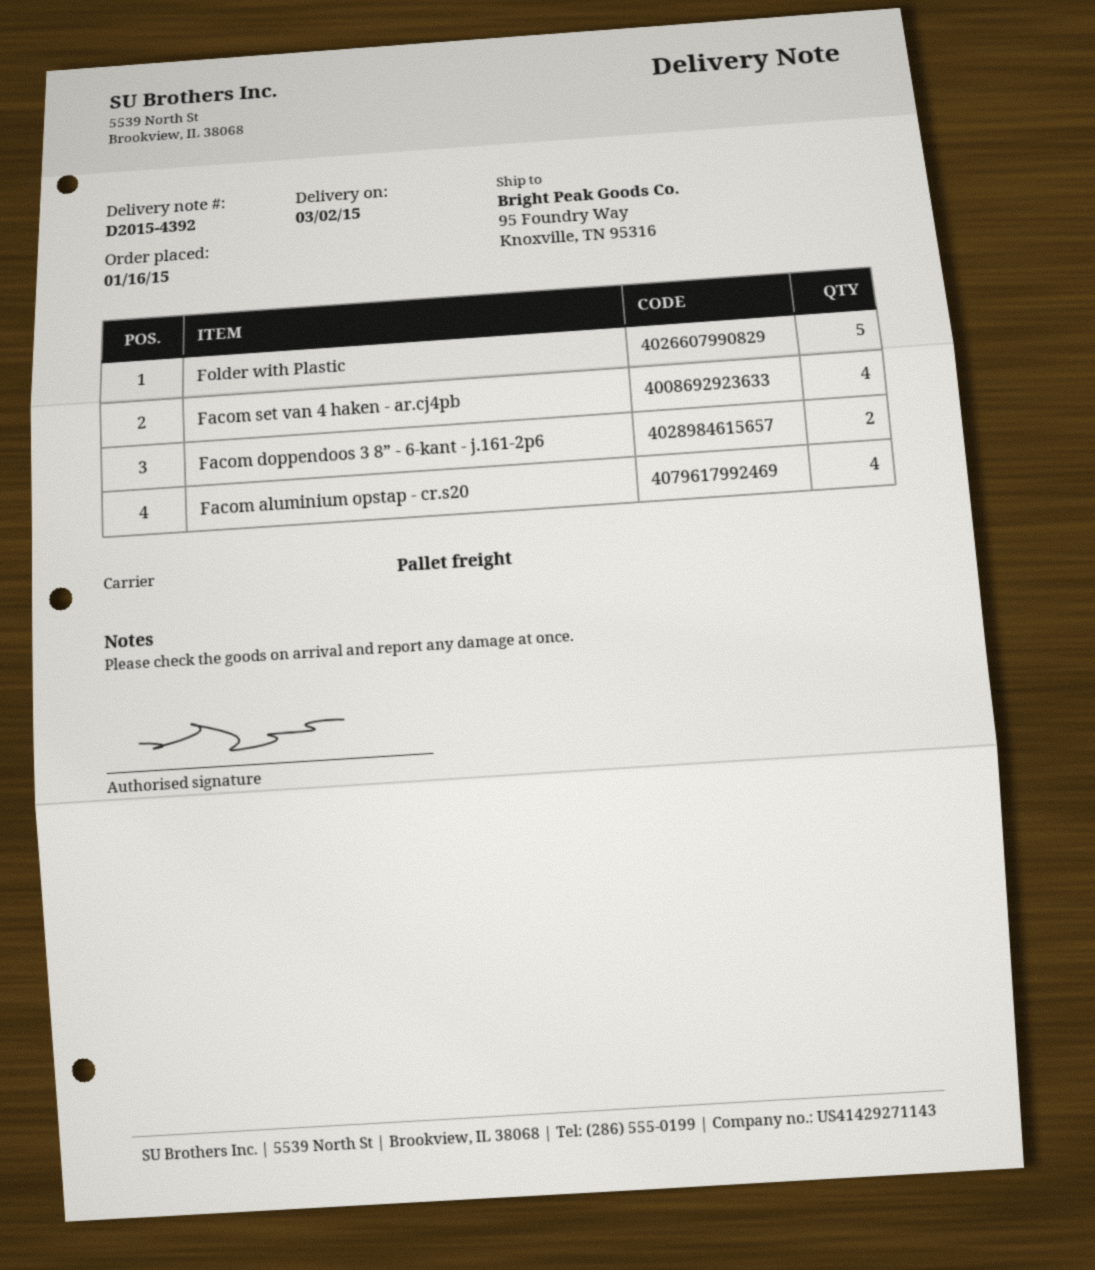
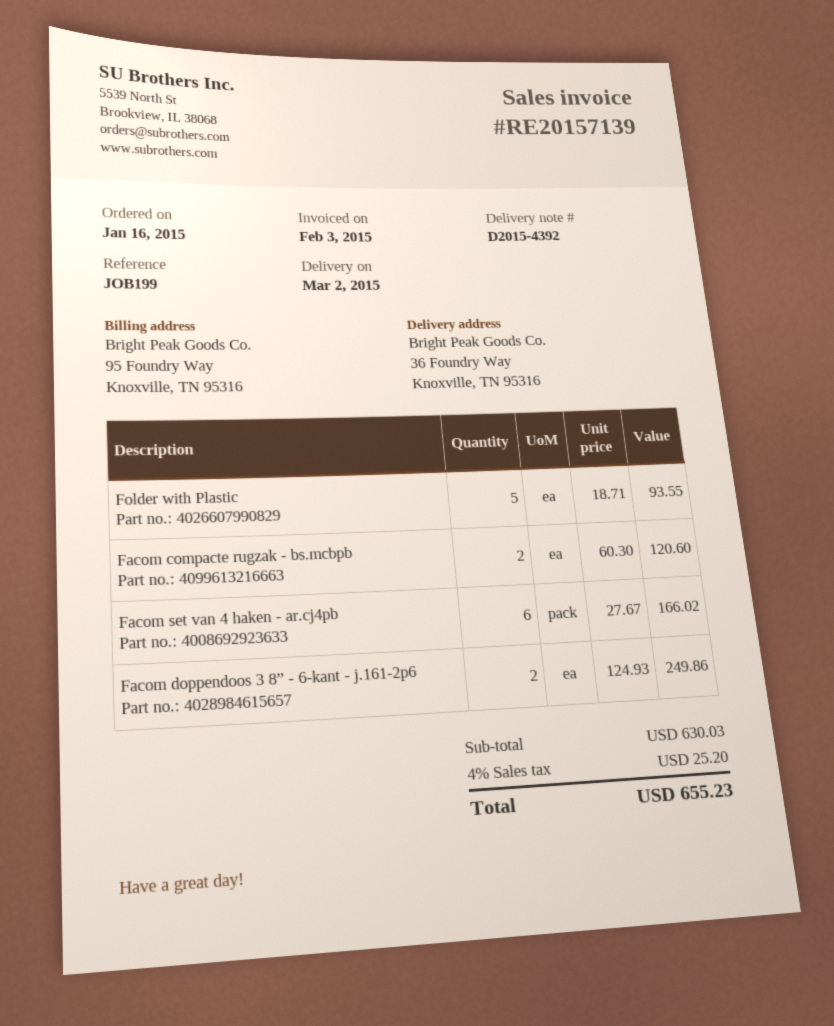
ship to: 95 Foundry Way, Knoxville, TN 95316 -> 36 Foundry Way, Knoxville, TN 95316
Facom set van 4 haken - ar.cj4pb: 4 -> 6
Facom aluminium opstap - cr.s20: 4 -> none
Facom compacte rugzak - bs.mcbpb: none -> 2

